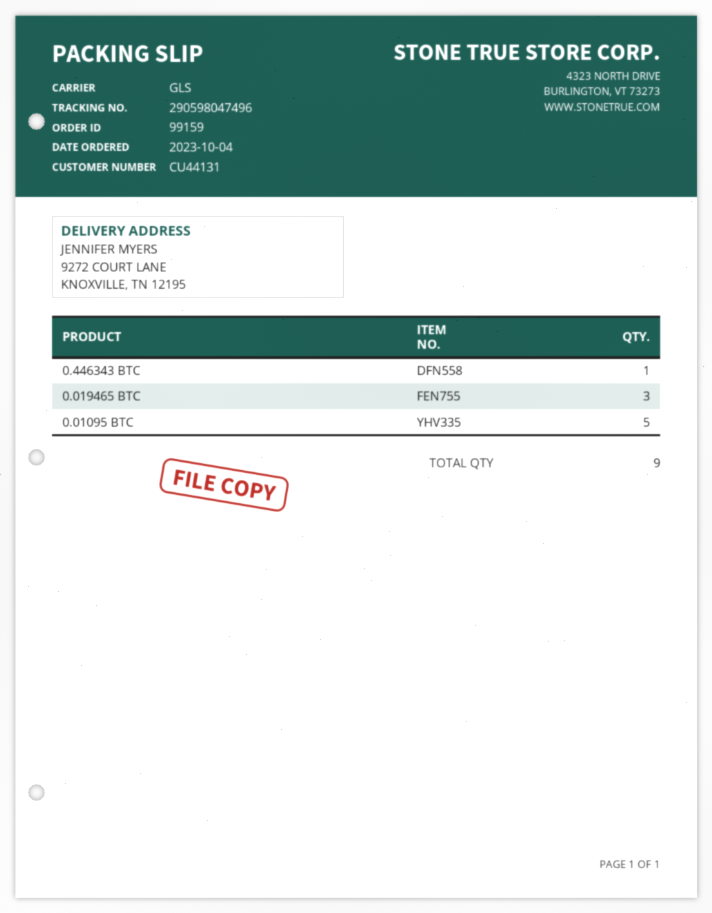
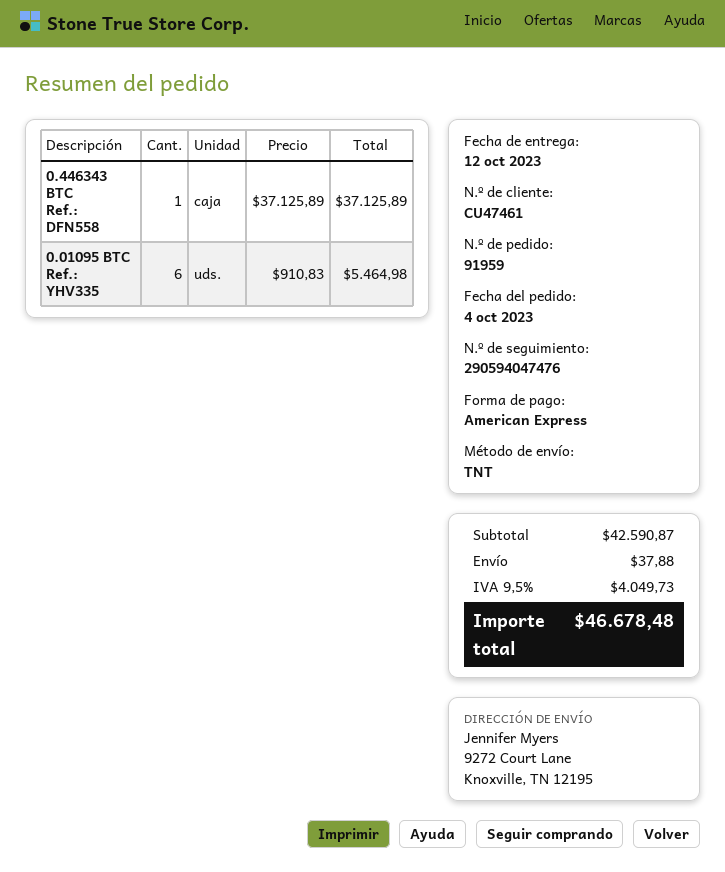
order number: 99159 -> 91959
customer number: CU44131 -> CU47461
shipping method: GLS -> TNT
tracking number: 290598047496 -> 290594047476
0.019465 BTC: 3 -> none
0.01095 BTC: 5 -> 6

